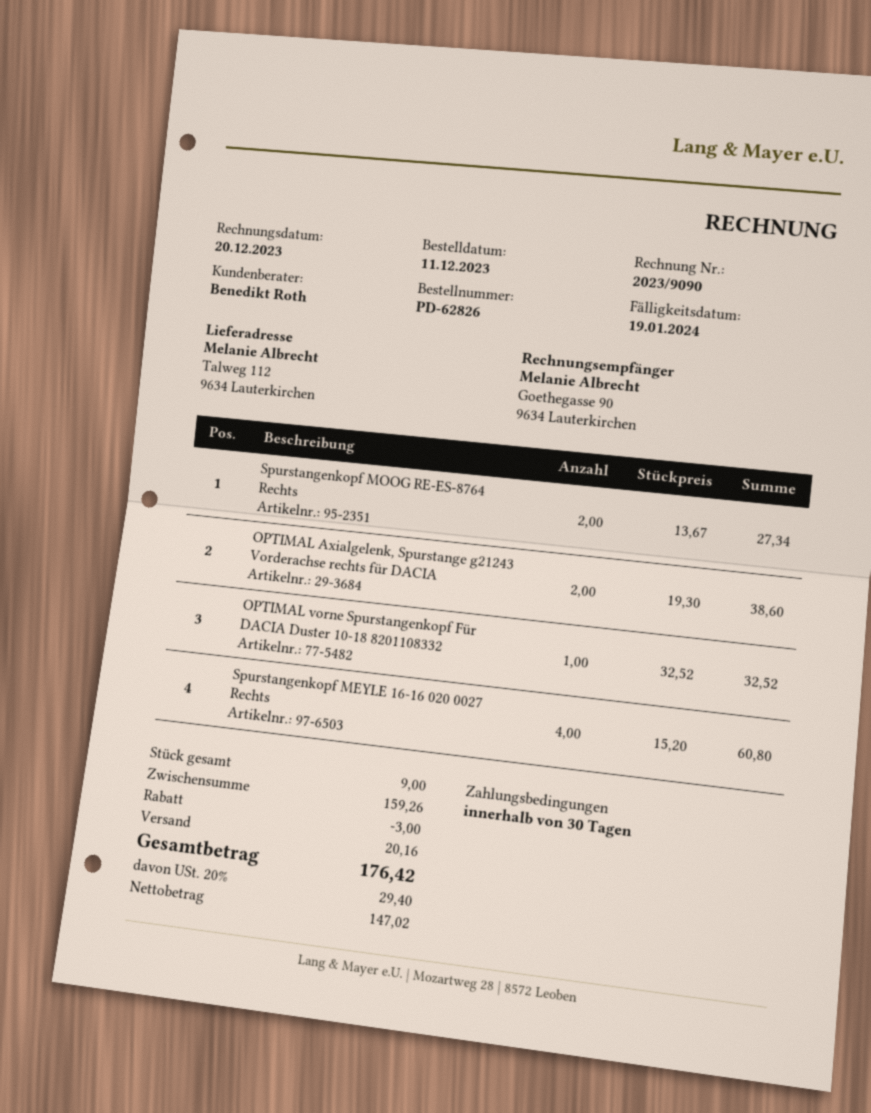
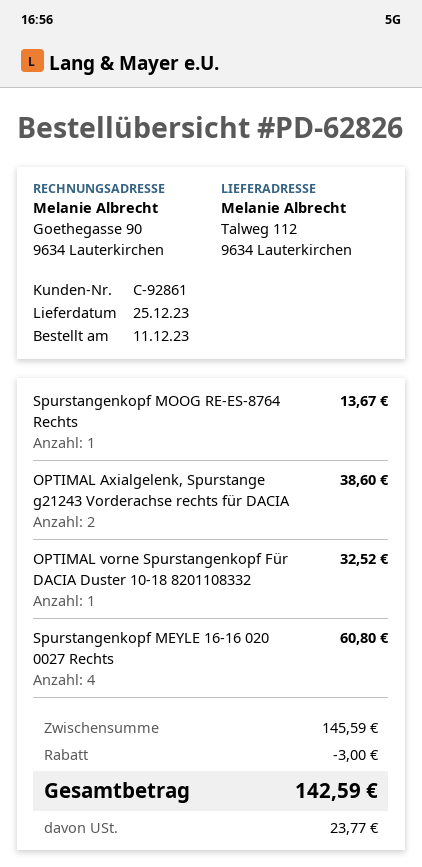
Spurstangenkopf MOOG RE-ES-8764 Rechts: 2 for 27.34 -> 1 for 13.67
subtotal: 159.26 -> 145.59
shipping: 20.16 -> none
tax: 29.40 -> 23.77
total: 176.42 -> 142.59

